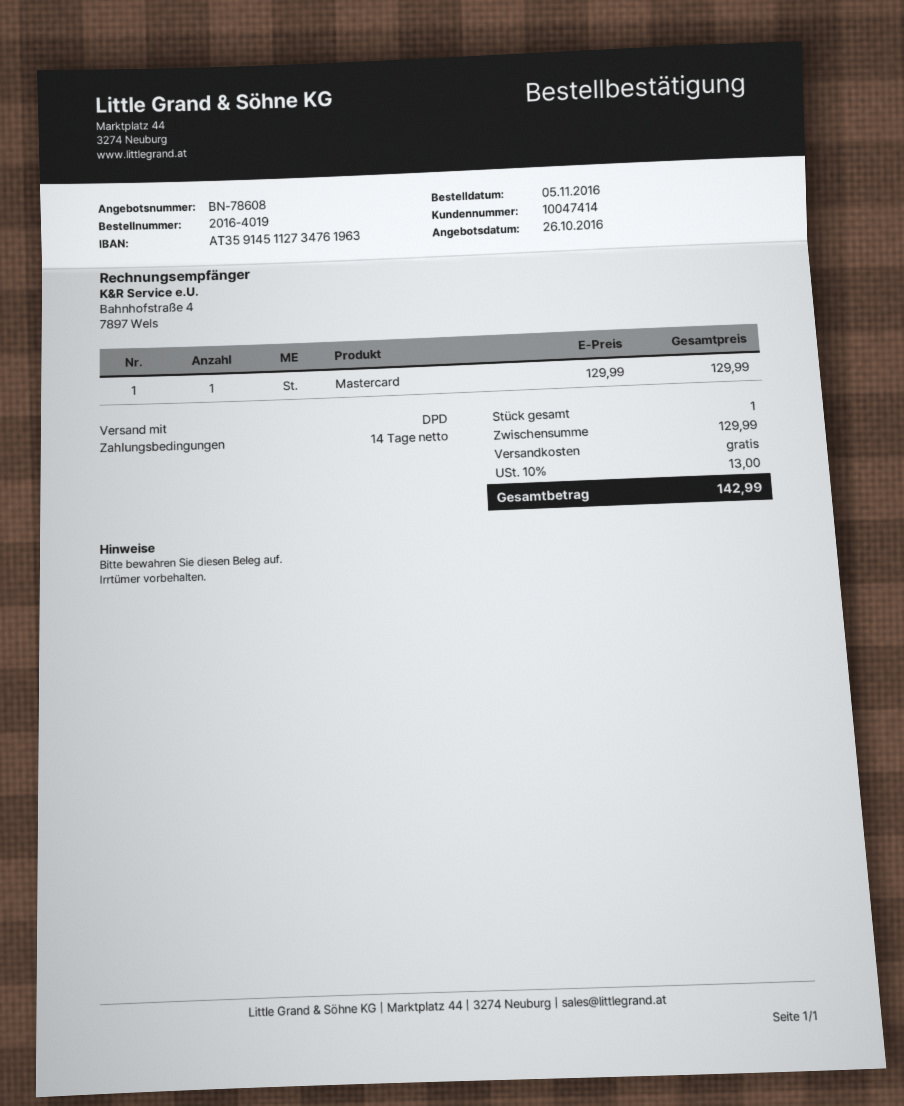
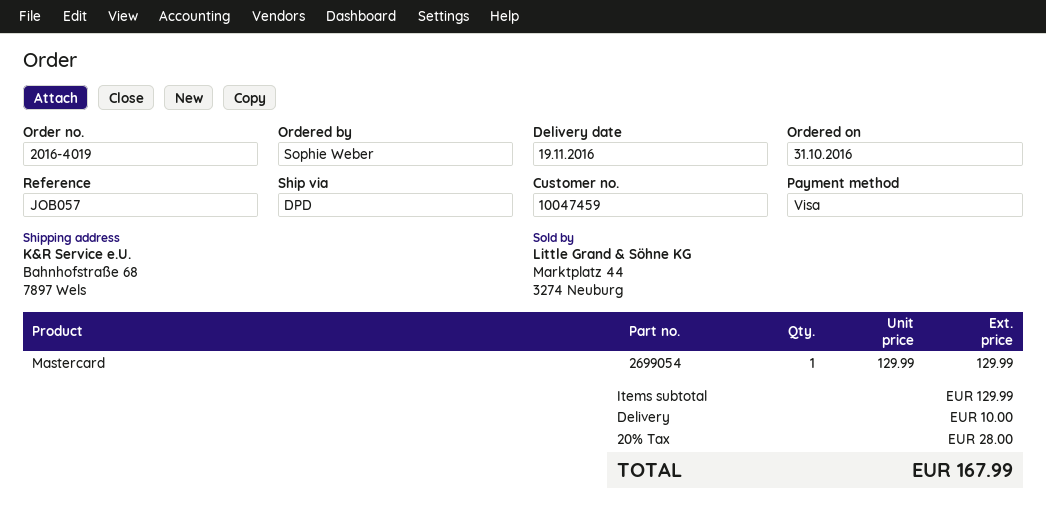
order date: 2016-11-05 -> 2016-10-31
customer number: 10047414 -> 10047459
shipping: 0.00 -> 10.00
tax: 10% = 13.00 -> 20% = 28.00
total: 142.99 -> 167.99

